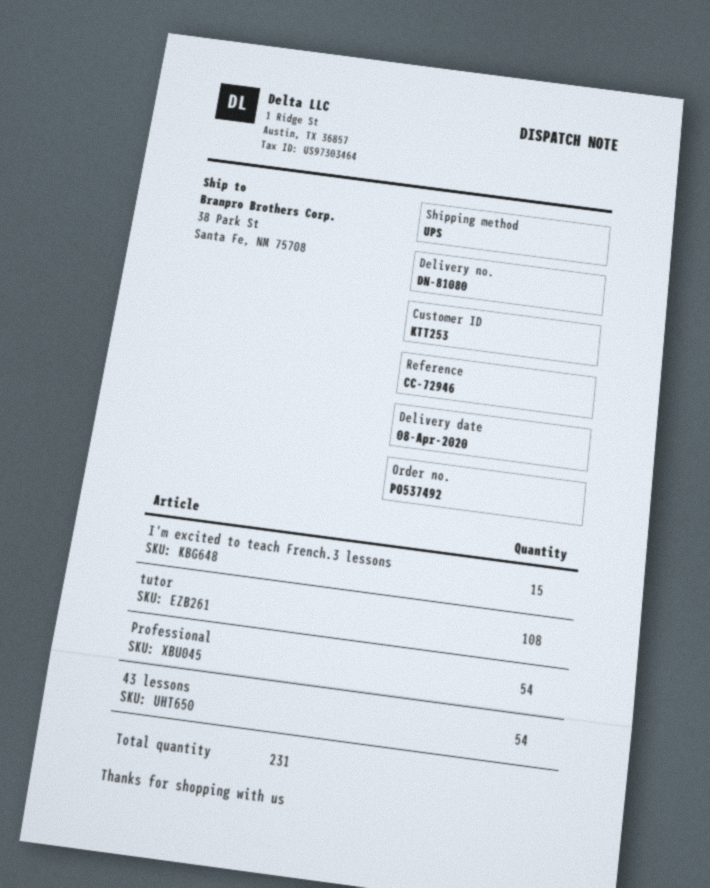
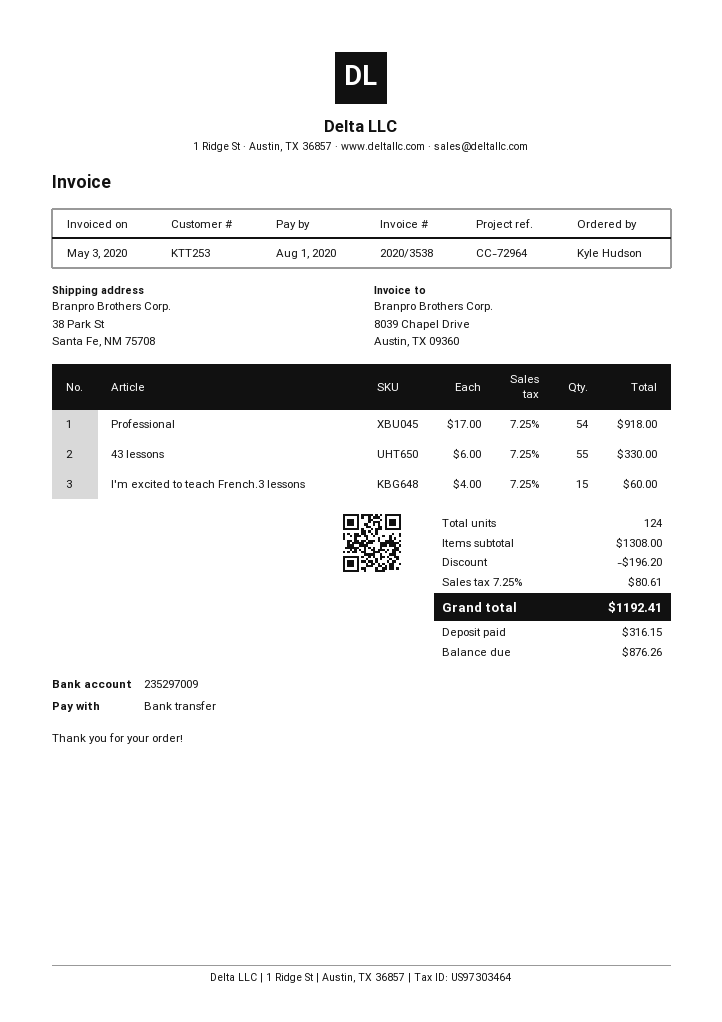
reference: CC-72946 -> CC-72964
tutor: 108 -> none
43 lessons: 54 -> 55
total quantity: 231 -> 124

